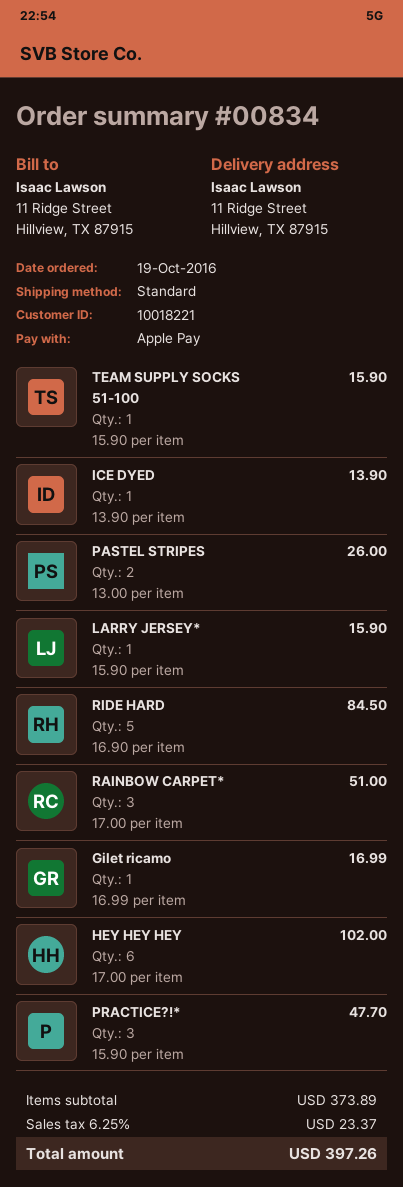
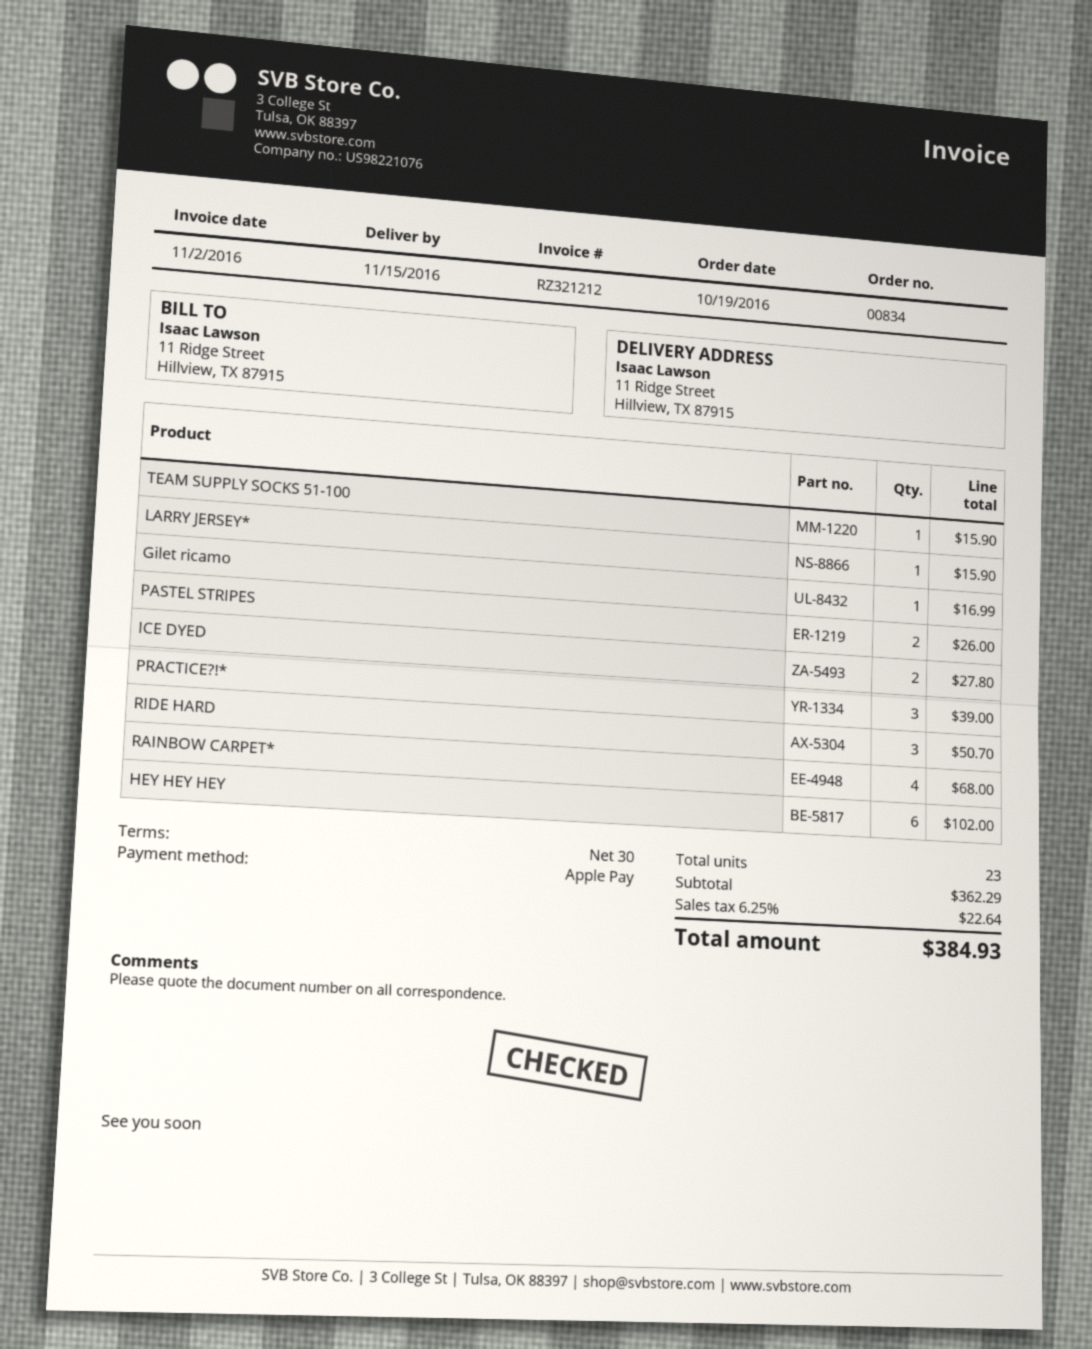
ICE DYED: 1 for 13.90 -> 2 for 27.80
RIDE HARD: 5 for 84.50 -> 3 for 50.70
RAINBOW CARPET*: 3 for 51.00 -> 4 for 68.00
PRACTICE?!*: 3 for 47.70 -> 3 for 39.00
subtotal: 373.89 -> 362.29
tax: 6.25% = 23.37 -> 6.25% = 22.64
total: 397.26 -> 384.93

